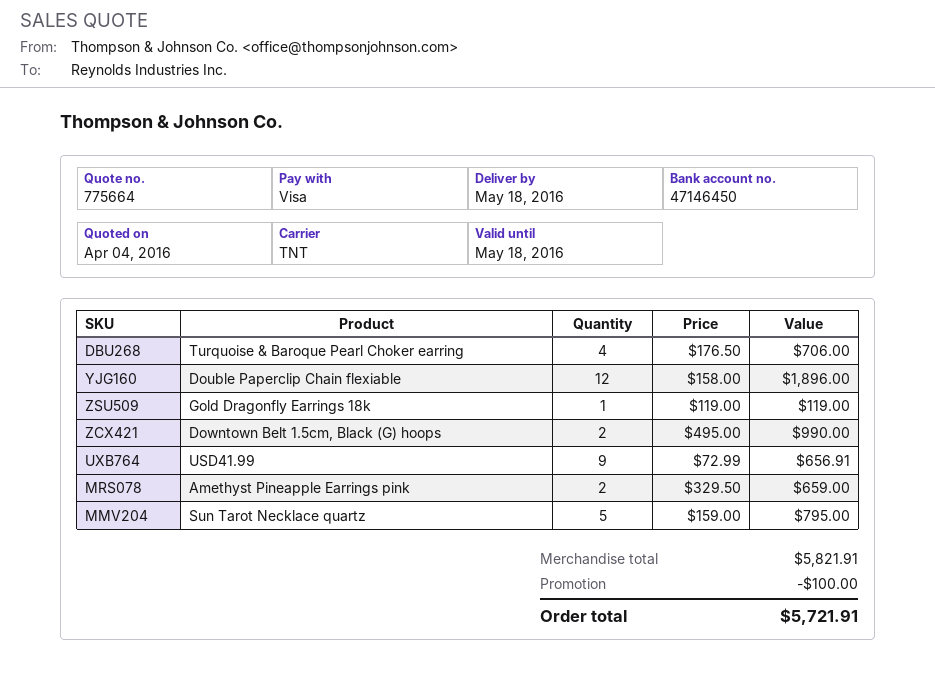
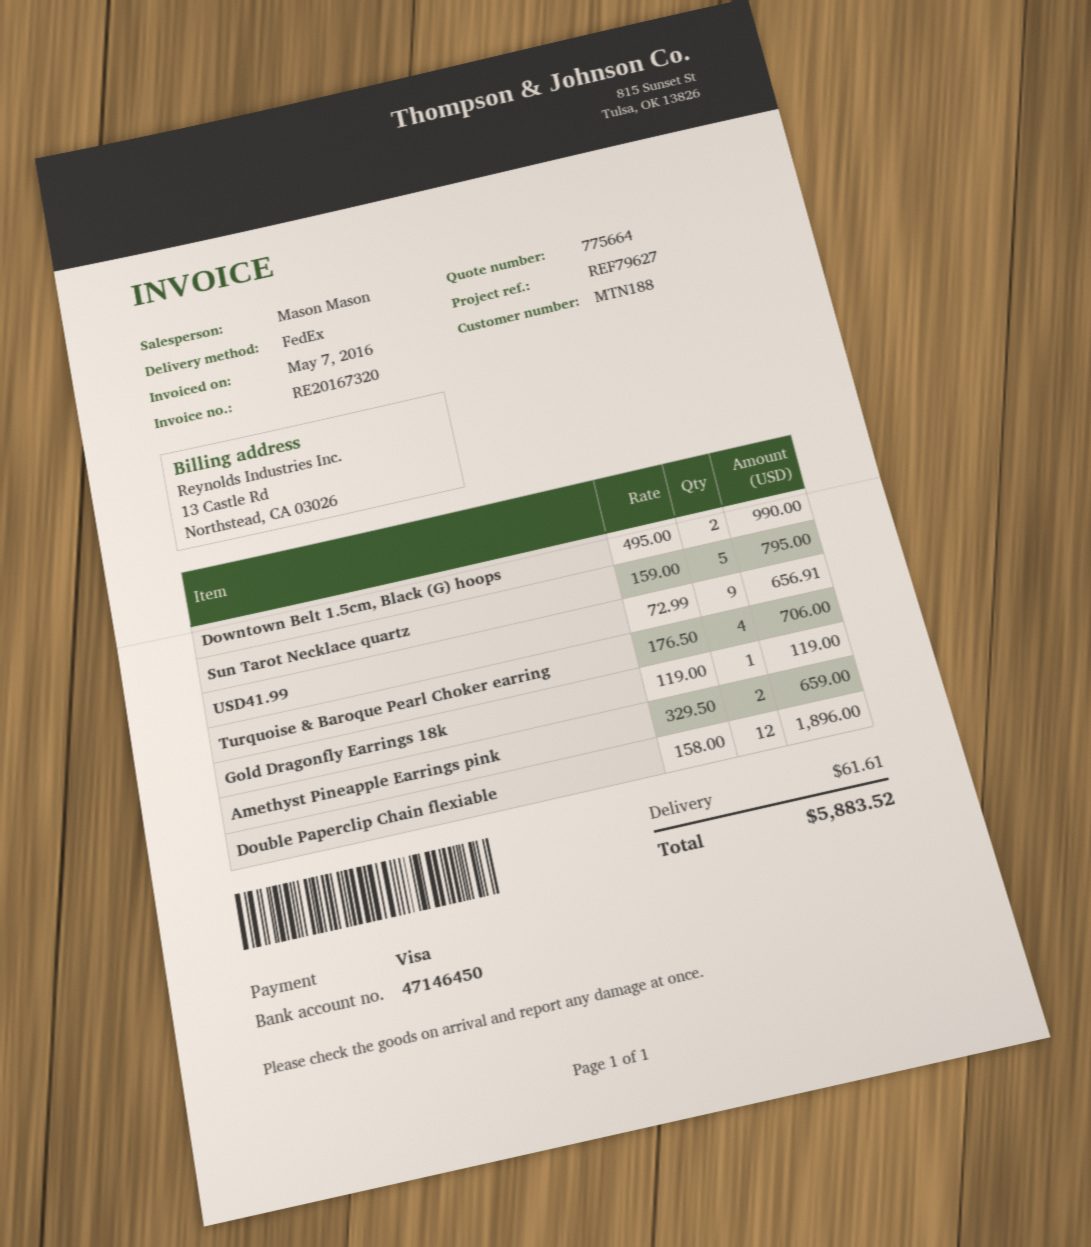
shipping method: TNT -> FedEx
discount: 100.00 -> none
shipping: none -> 61.61
total: 5721.91 -> 5883.52

